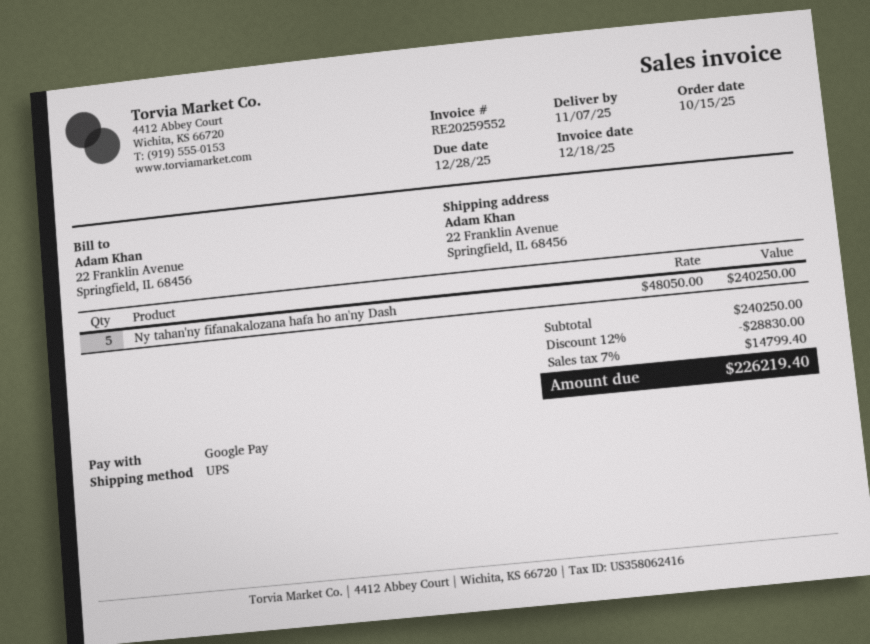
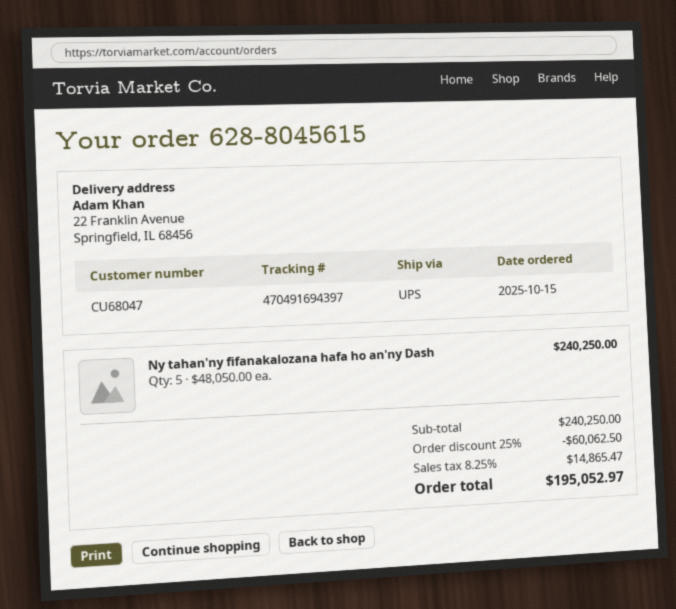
discount: 12% = 28830.00 -> 25% = 60062.50
tax: 7% = 14799.40 -> 8.25% = 14865.47
total: 226219.40 -> 195052.97

